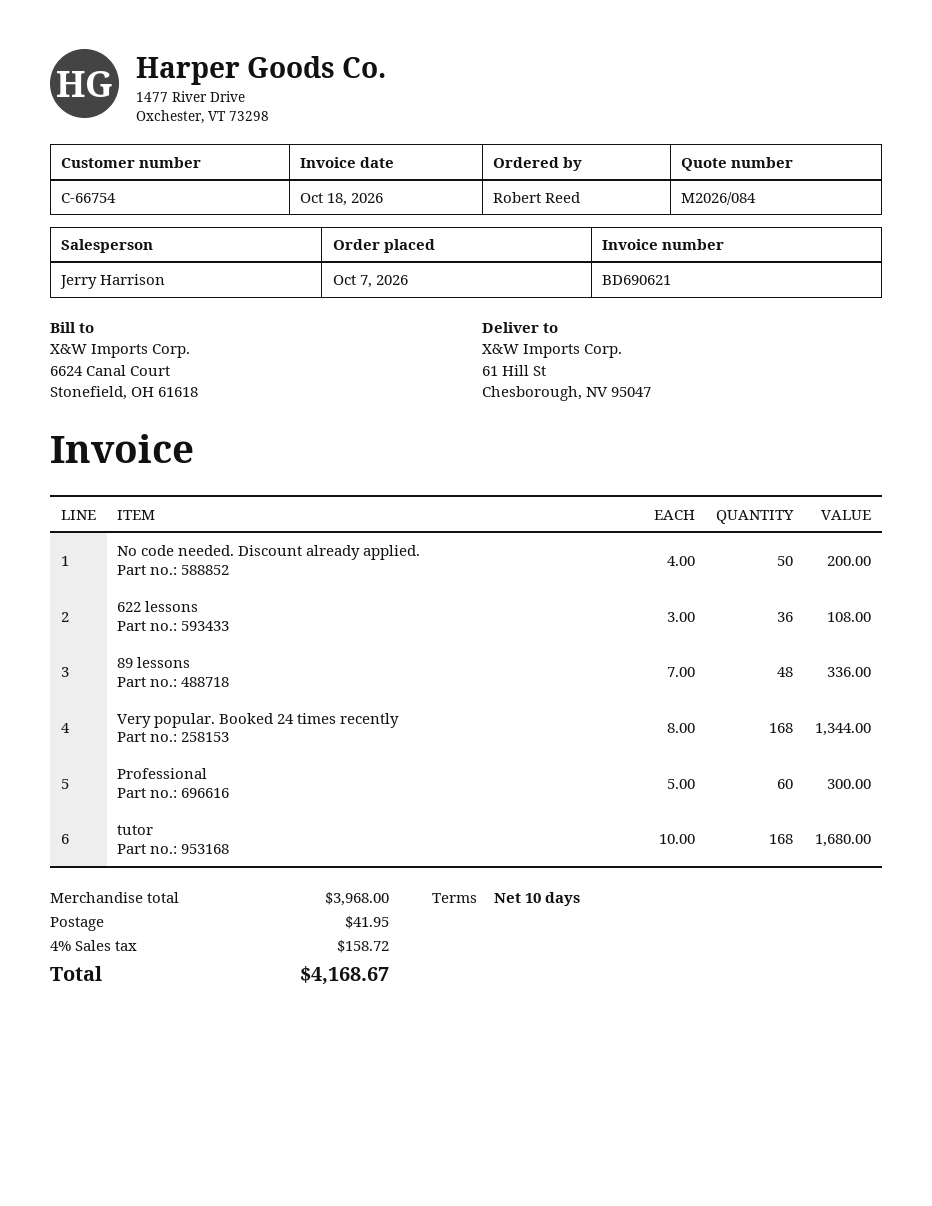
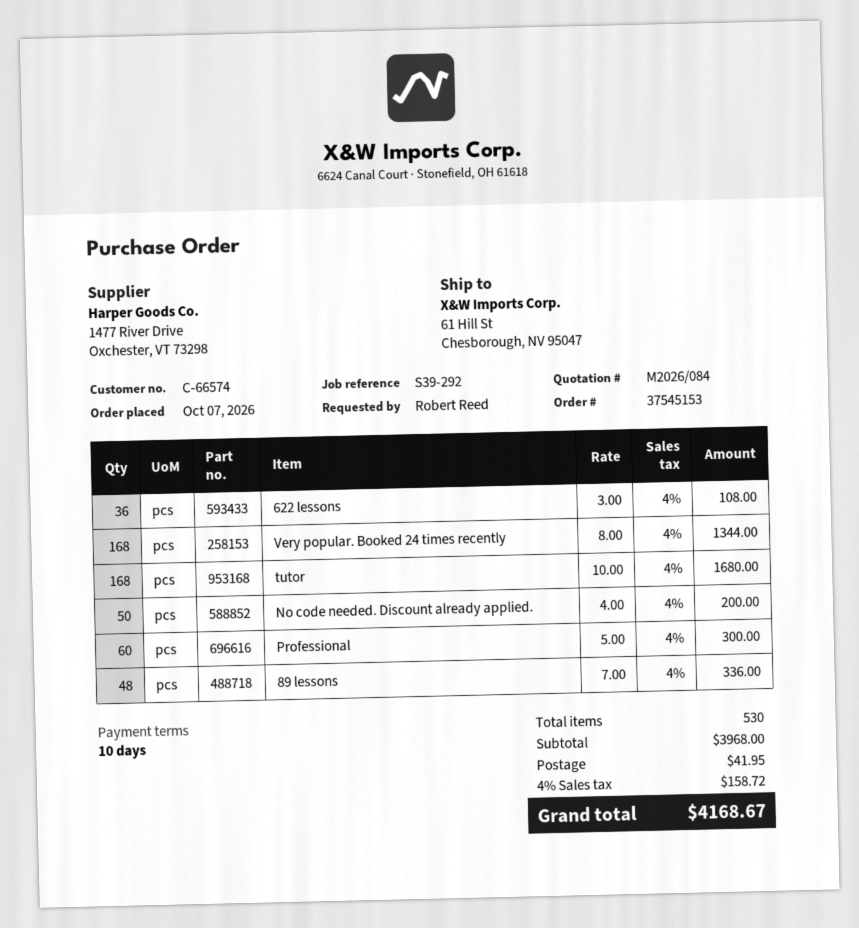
customer number: C-66754 -> C-66574

